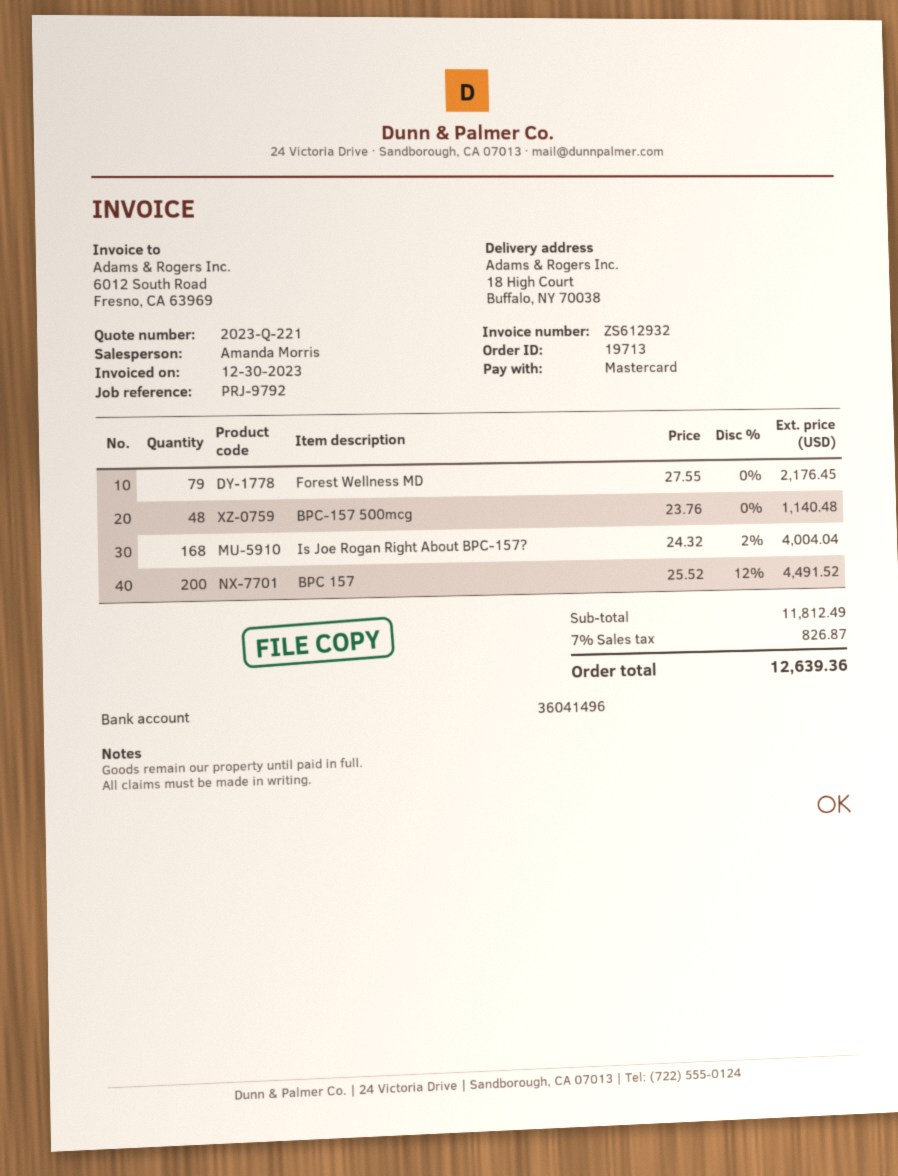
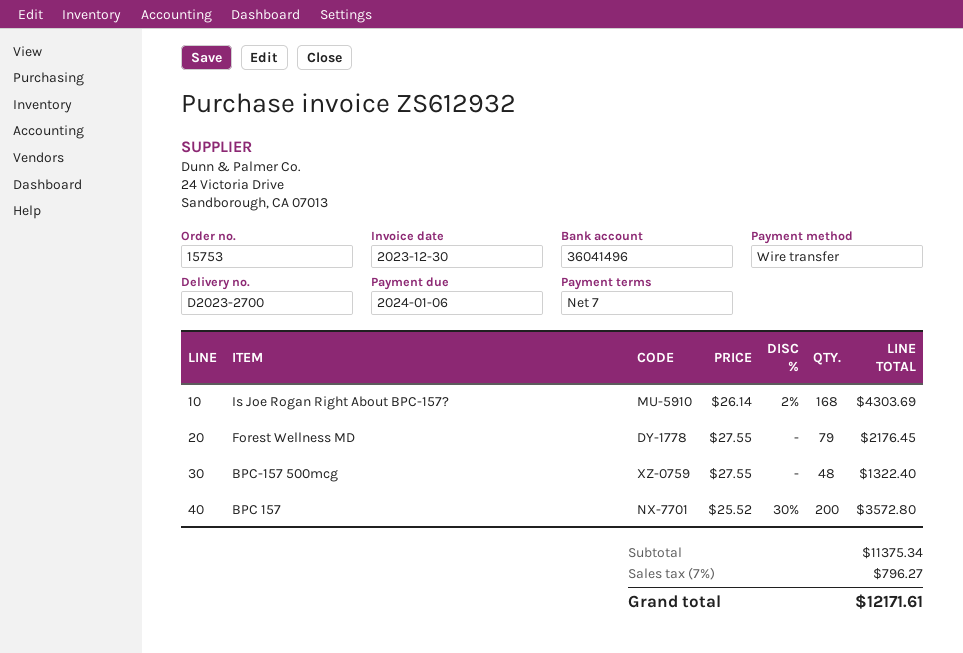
order number: 19713 -> 15753
payment method: Mastercard -> bank transfer
BPC-157 500mcg: 48 x 23.76 = 1140.48 -> 48 x 27.55 = 1322.40
Is Joe Rogan Right About BPC-157?: 168 x 24.32 - 2% = 4004.04 -> 168 x 26.14 - 2% = 4303.69
BPC 157: 200 x 25.52 - 12% = 4491.52 -> 200 x 25.52 - 30% = 3572.80
subtotal: 11812.49 -> 11375.34
tax: 7% = 826.87 -> 7% = 796.27
total: 12639.36 -> 12171.61

